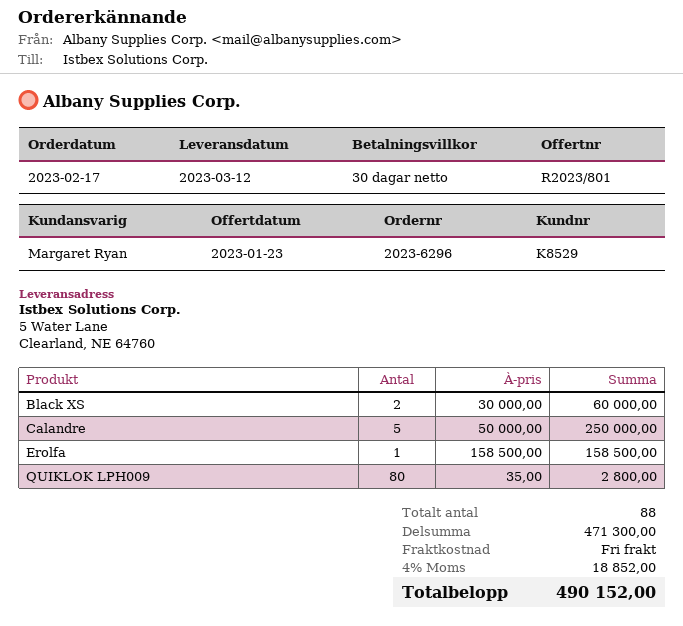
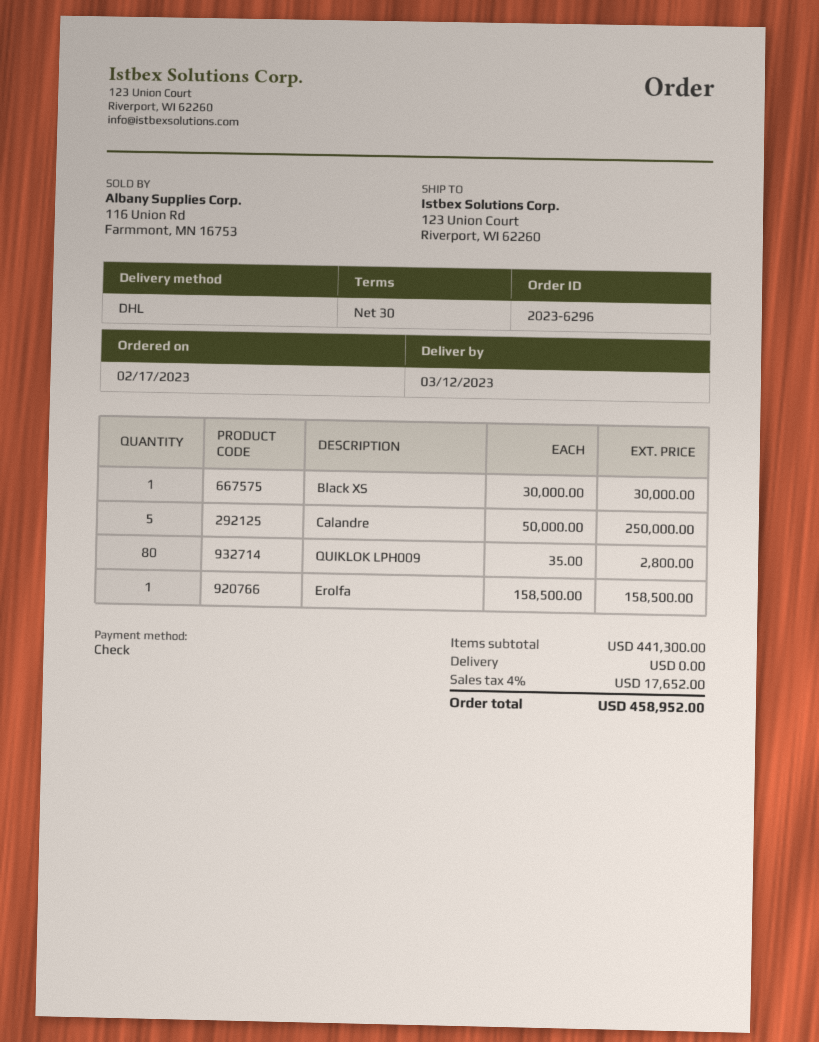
ship to: 5 Water Lane, Clearland, NE 64760 -> 123 Union Court, Riverport, WI 62260
Black XS: 2 x 30000.00 = 60000.00 -> 1 x 30000.00 = 30000.00
subtotal: 471300.00 -> 441300.00
tax: 4% = 18852.00 -> 4% = 17652.00
total: 490152.00 -> 458952.00

